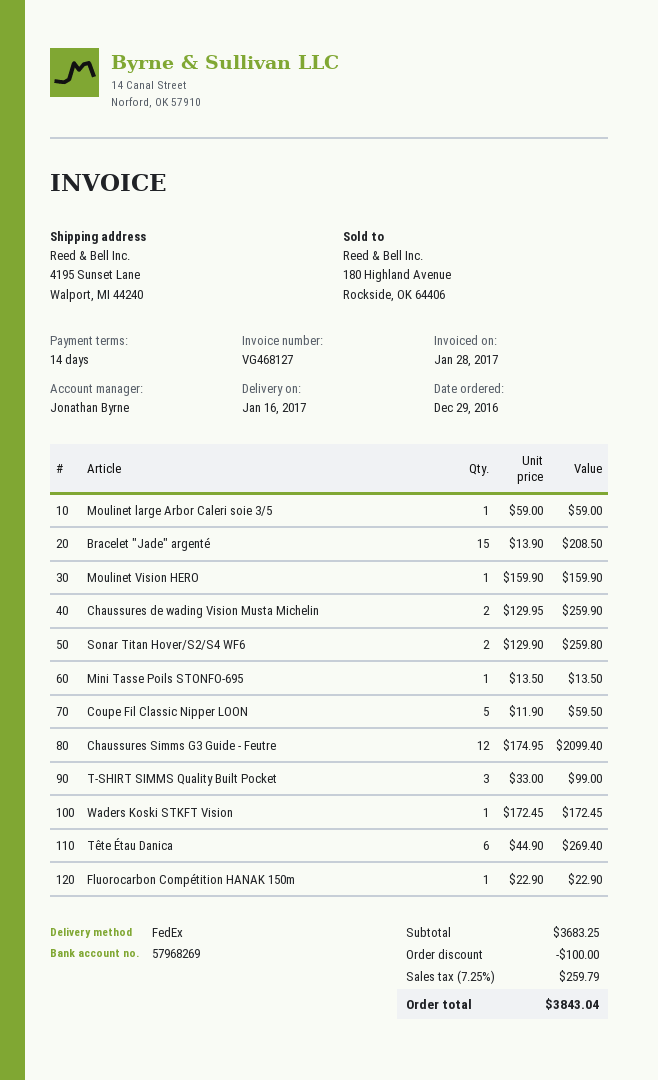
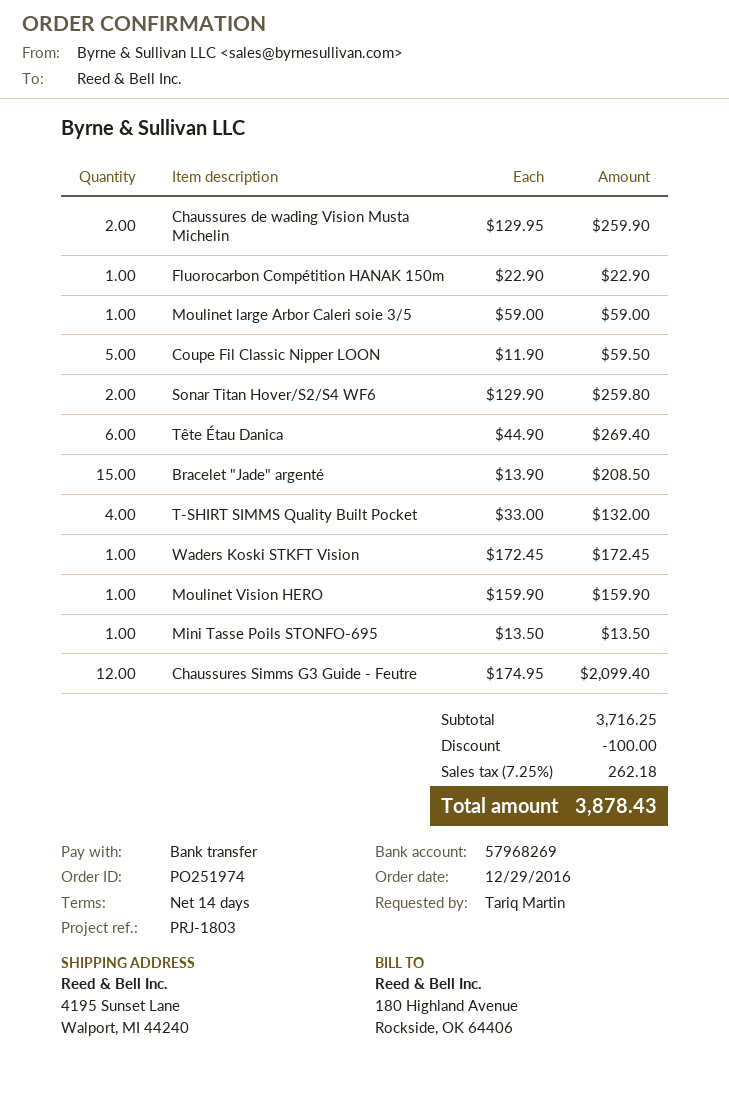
T-SHIRT SIMMS Quality Built Pocket: 3 x 33.00 = 99.00 -> 4 x 33.00 = 132.00
subtotal: 3683.25 -> 3716.25
tax: 7.25% = 259.79 -> 7.25% = 262.18
total: 3843.04 -> 3878.43

